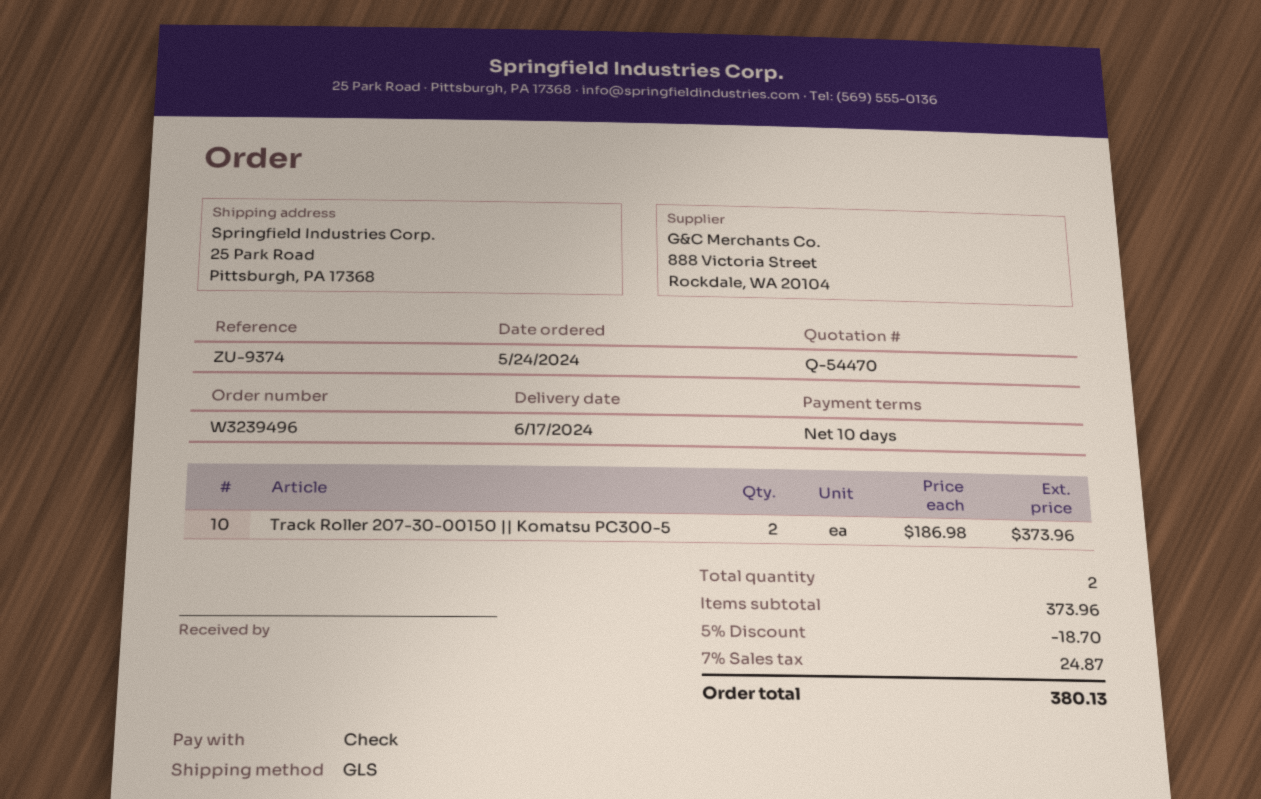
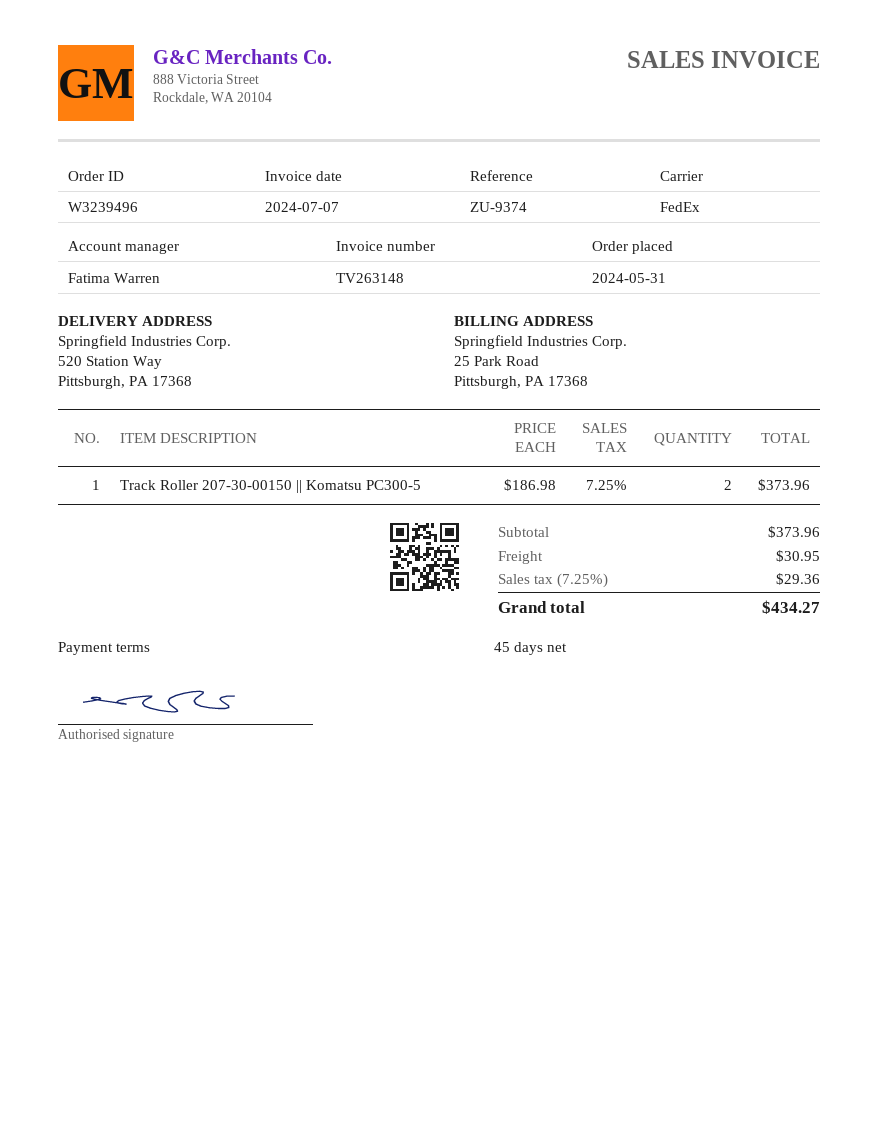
order date: 2024-05-24 -> 2024-05-31
payment terms: 10 days -> 45 days
shipping method: GLS -> FedEx
ship to: 25 Park Road, Pittsburgh, PA 17368 -> 520 Station Way, Pittsburgh, PA 17368
discount: 5% = 18.70 -> none
shipping: none -> 30.95
tax: 7% = 24.87 -> 7.25% = 29.36
total: 380.13 -> 434.27

